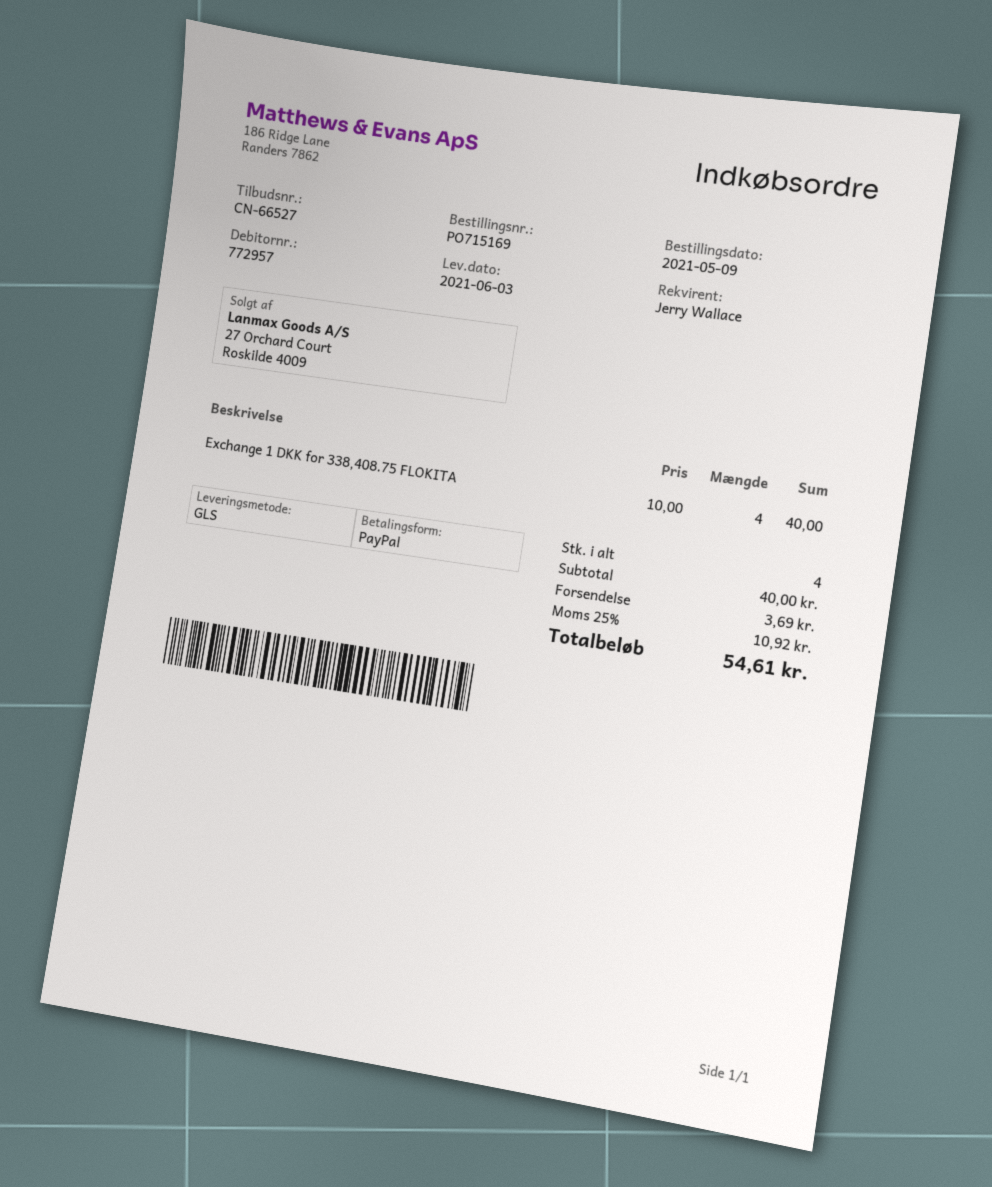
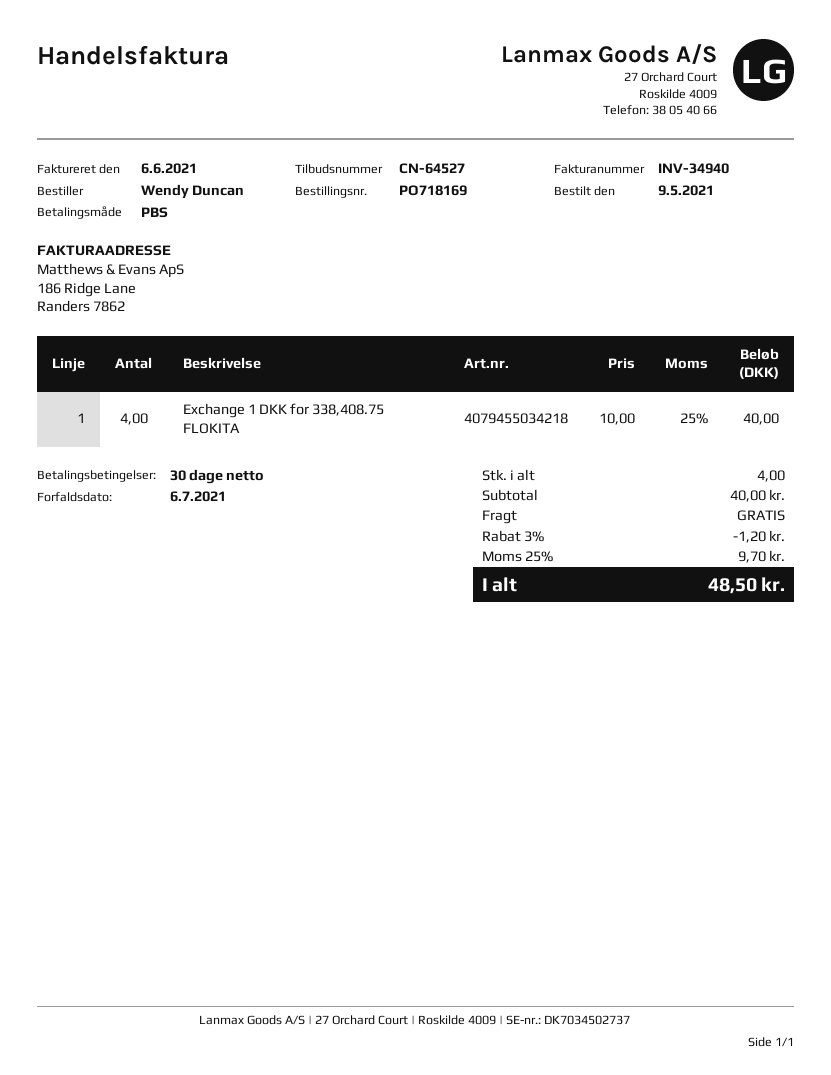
quote number: CN-66527 -> CN-64527
order number: PO715169 -> PO718169
ordered by: Jerry Wallace -> Wendy Duncan
payment method: PayPal -> direct debit
discount: none -> 3% = 1.20
shipping: 3.69 -> 0.00
tax: 25% = 10.92 -> 25% = 9.70
total: 54.61 -> 48.50

